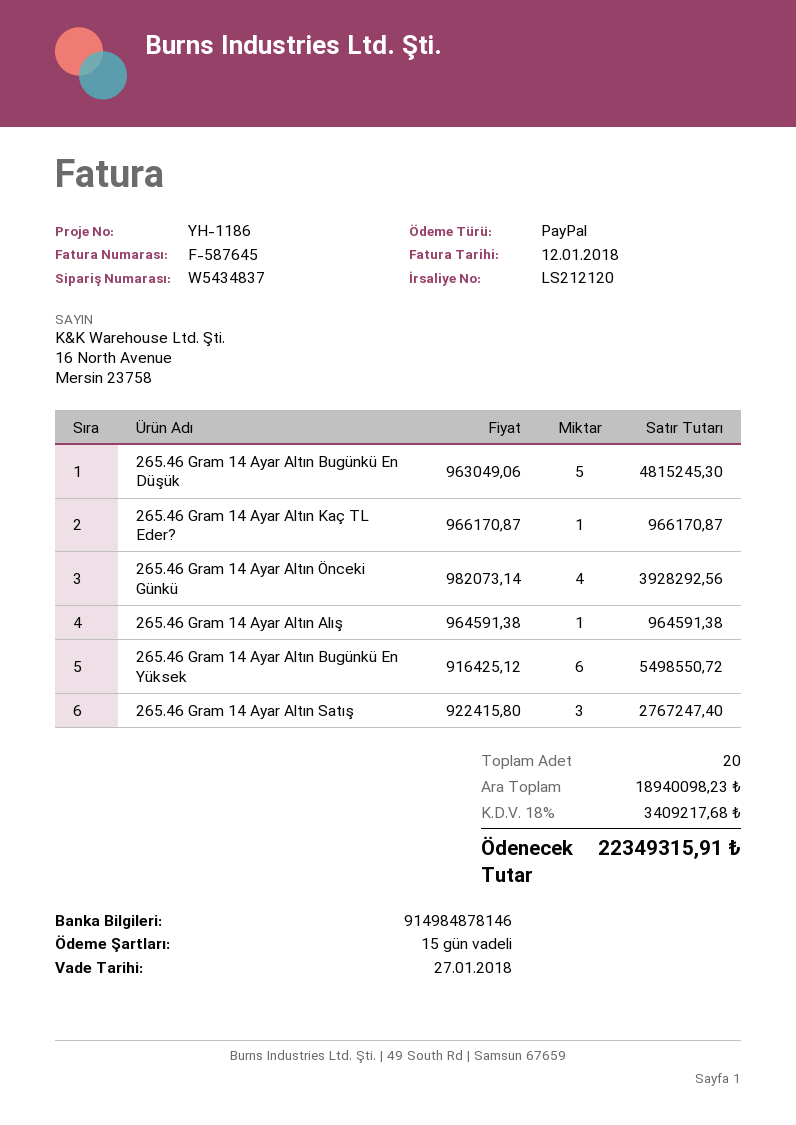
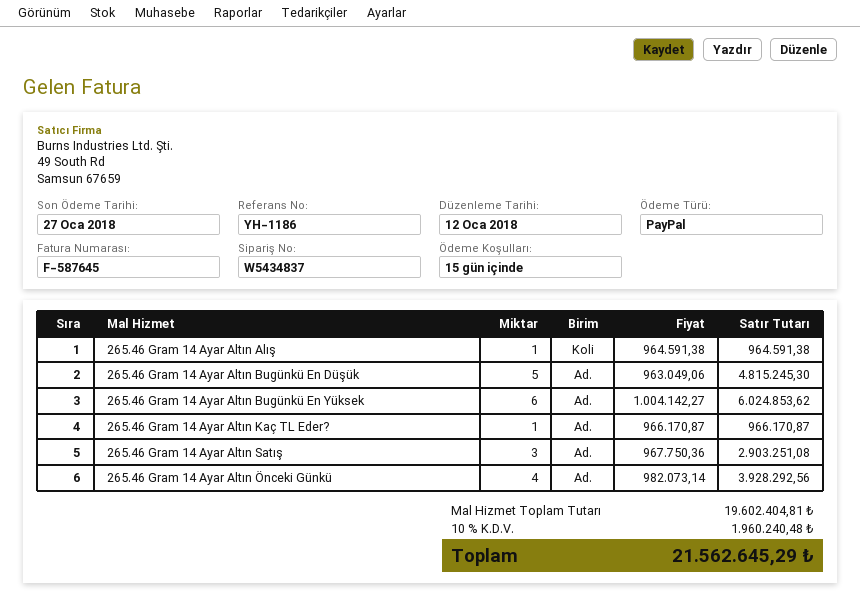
265.46 Gram 14 Ayar Altın Bugünkü En Yüksek: 6 x 916425.12 = 5498550.72 -> 6 x 1004142.27 = 6024853.62
265.46 Gram 14 Ayar Altın Satış: 3 x 922415.80 = 2767247.40 -> 3 x 967750.36 = 2903251.08
subtotal: 18940098.23 -> 19602404.81
tax: 18% = 3409217.68 -> 10% = 1960240.48
total: 22349315.91 -> 21562645.29

